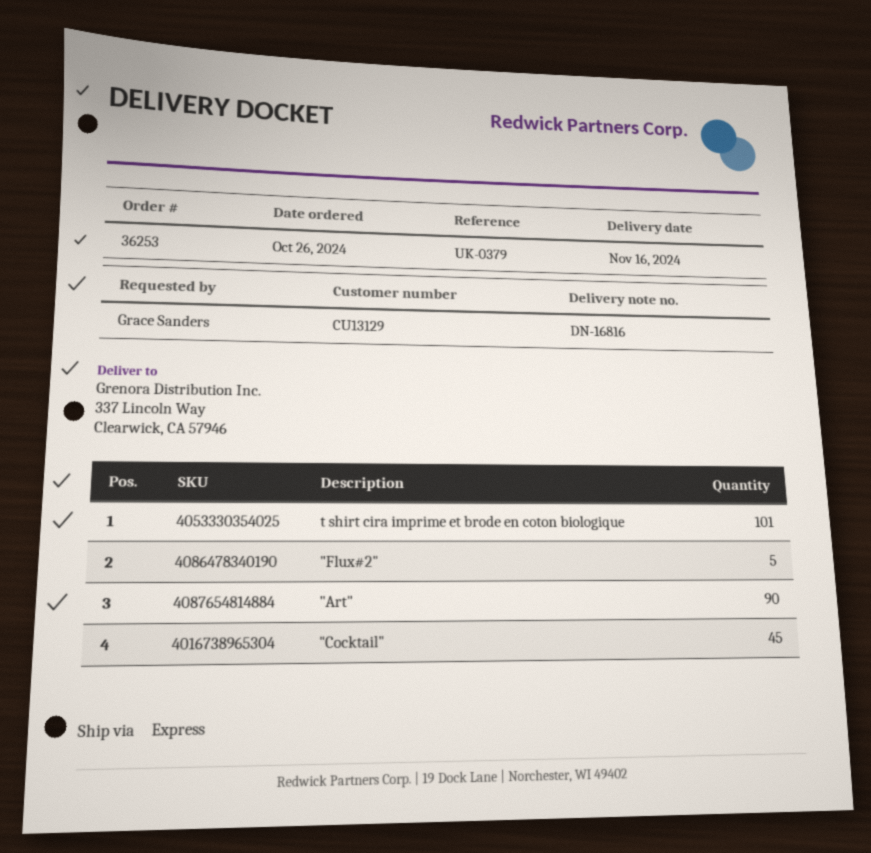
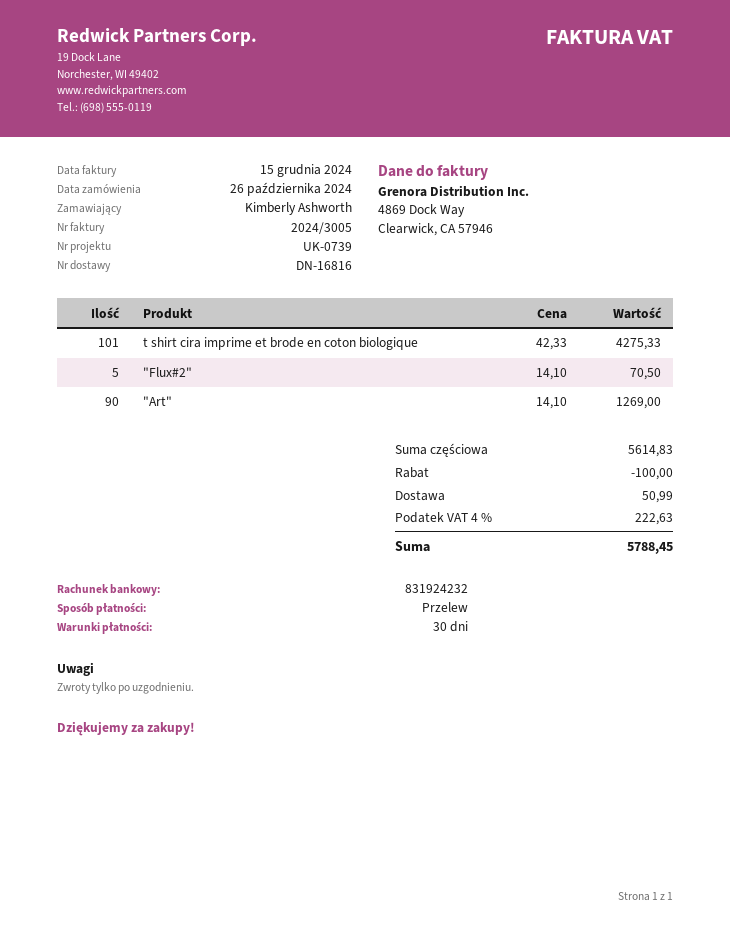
reference: UK-0379 -> UK-0739
ordered by: Grace Sanders -> Kimberly Ashworth
"Cocktail": 45 -> none

